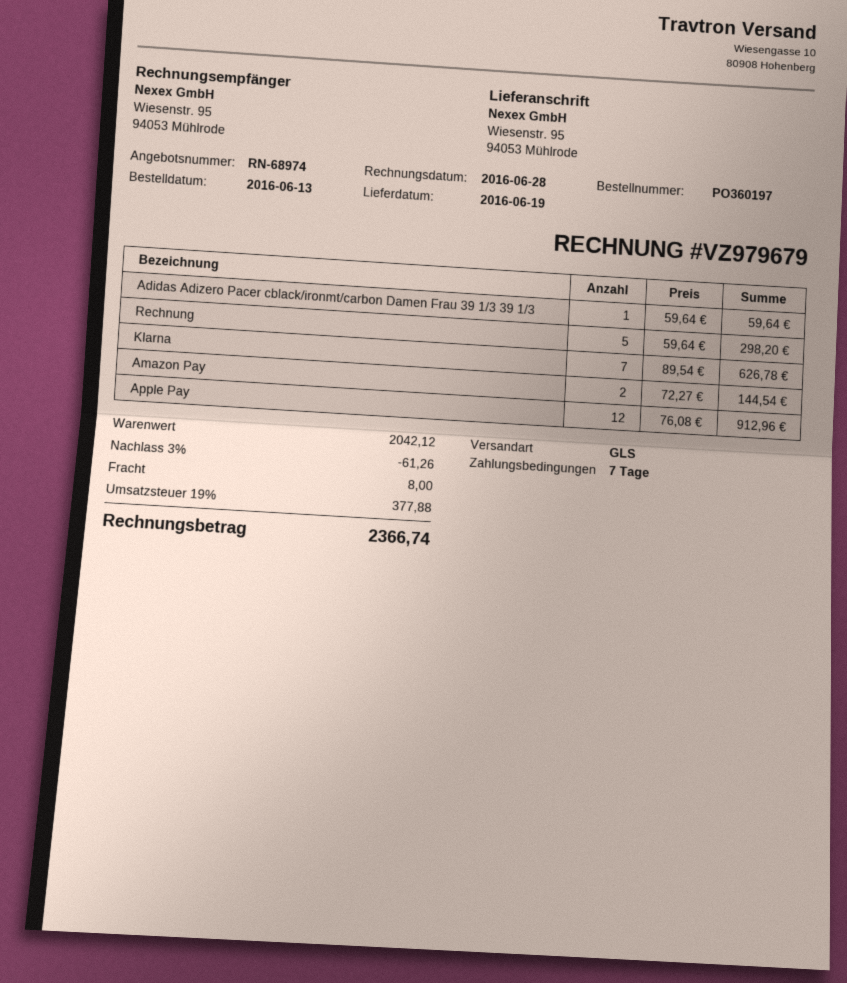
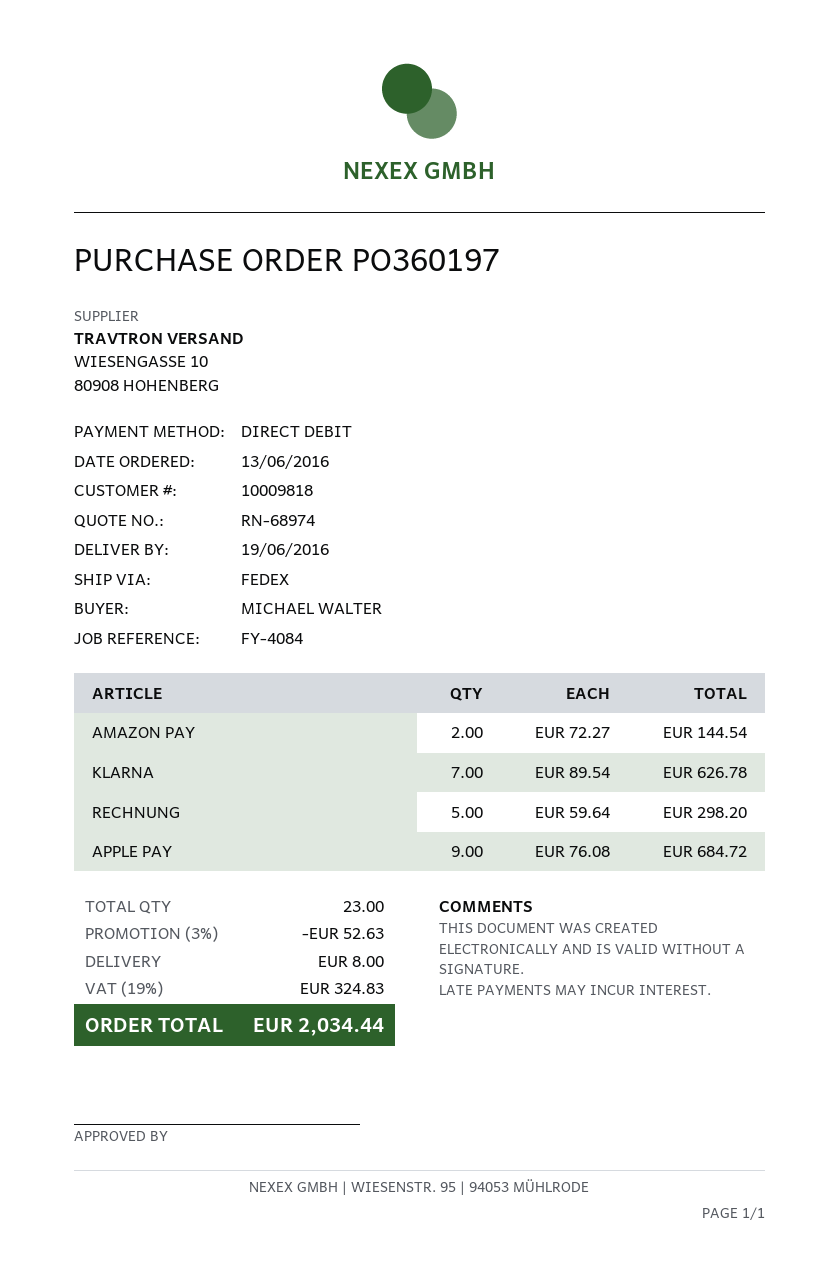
shipping method: GLS -> FedEx
Adidas Adizero Pacer cblack/ironmt/carbon Damen Frau 39 1/3 39 1/3: 1 x 59.64 = 59.64 -> none
Apple Pay: 12 x 76.08 = 912.96 -> 9 x 76.08 = 684.72
discount: 3% = 61.26 -> 3% = 52.63
tax: 19% = 377.88 -> 19% = 324.83
total: 2366.74 -> 2034.44

